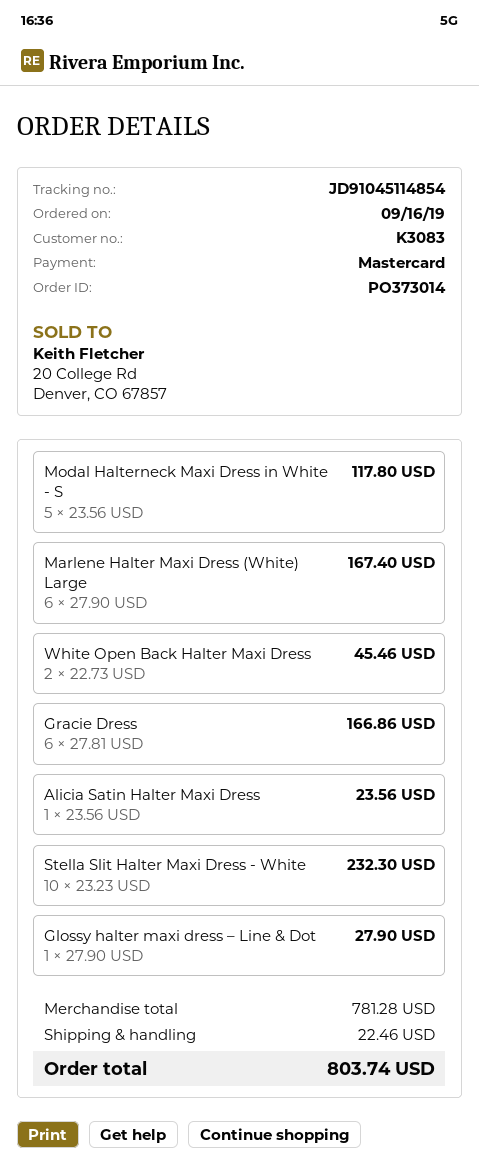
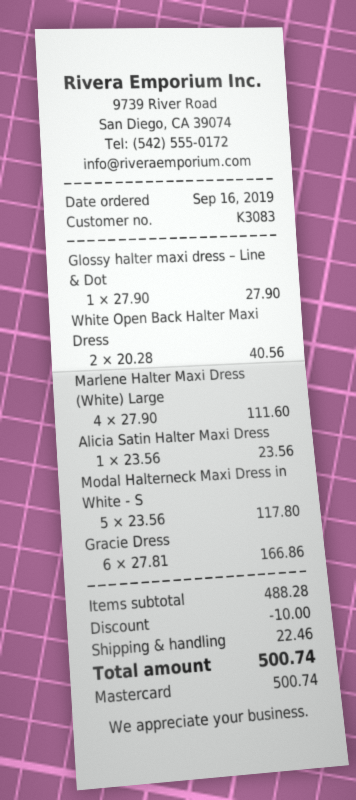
Marlene Halter Maxi Dress (White) Large: 6 x 27.90 = 167.40 -> 4 x 27.90 = 111.60
White Open Back Halter Maxi Dress: 2 x 22.73 = 45.46 -> 2 x 20.28 = 40.56
Stella Slit Halter Maxi Dress - White: 10 x 23.23 = 232.30 -> none
subtotal: 781.28 -> 488.28
discount: none -> 10.00
total: 803.74 -> 500.74

